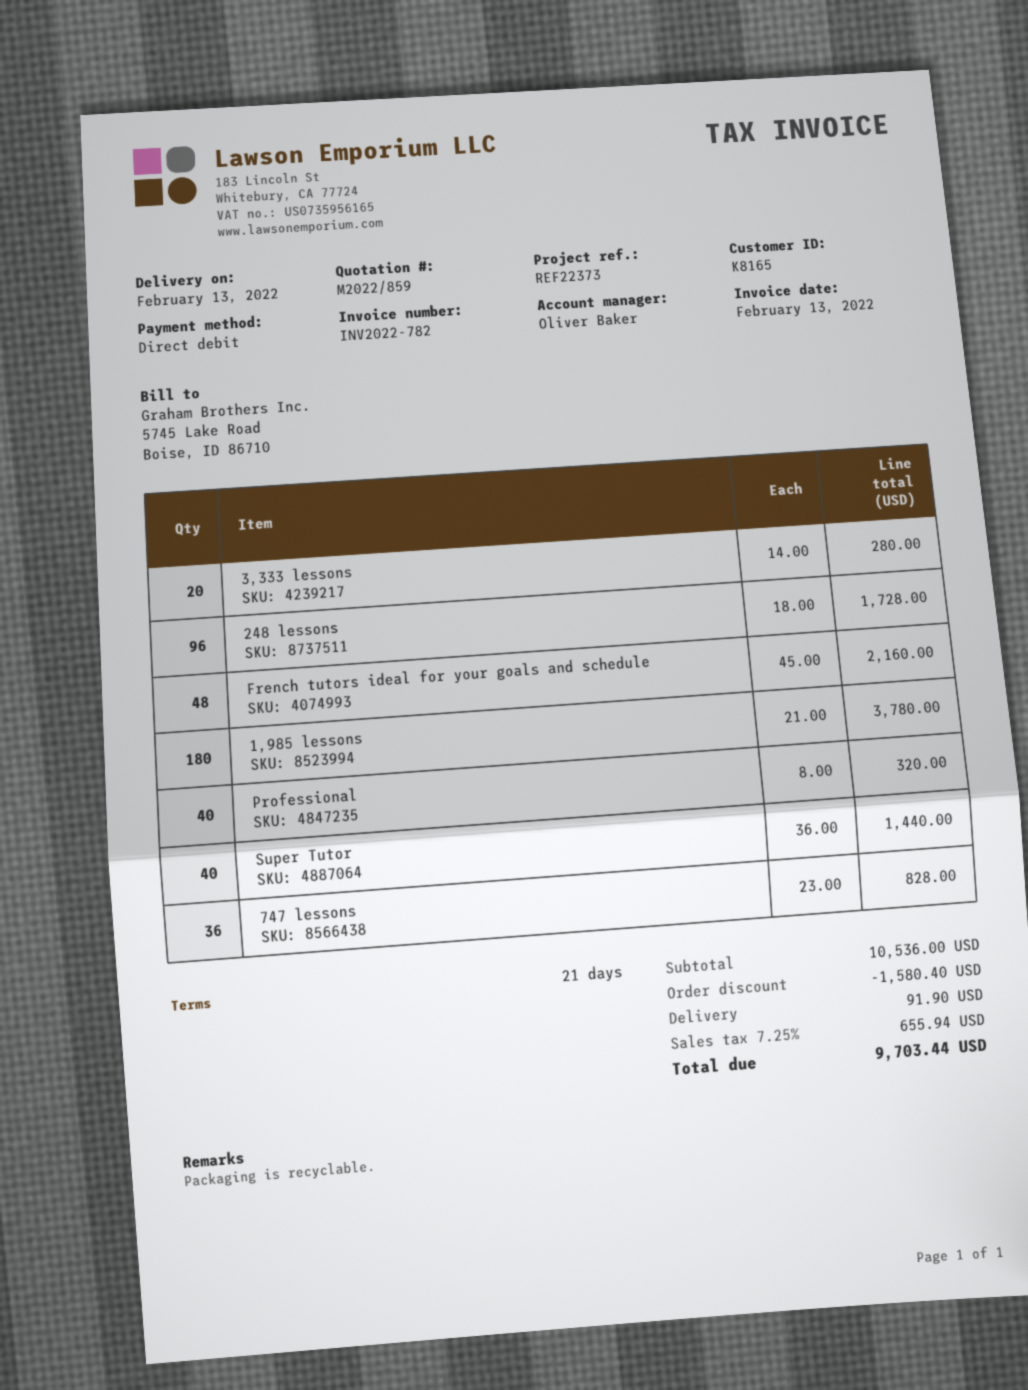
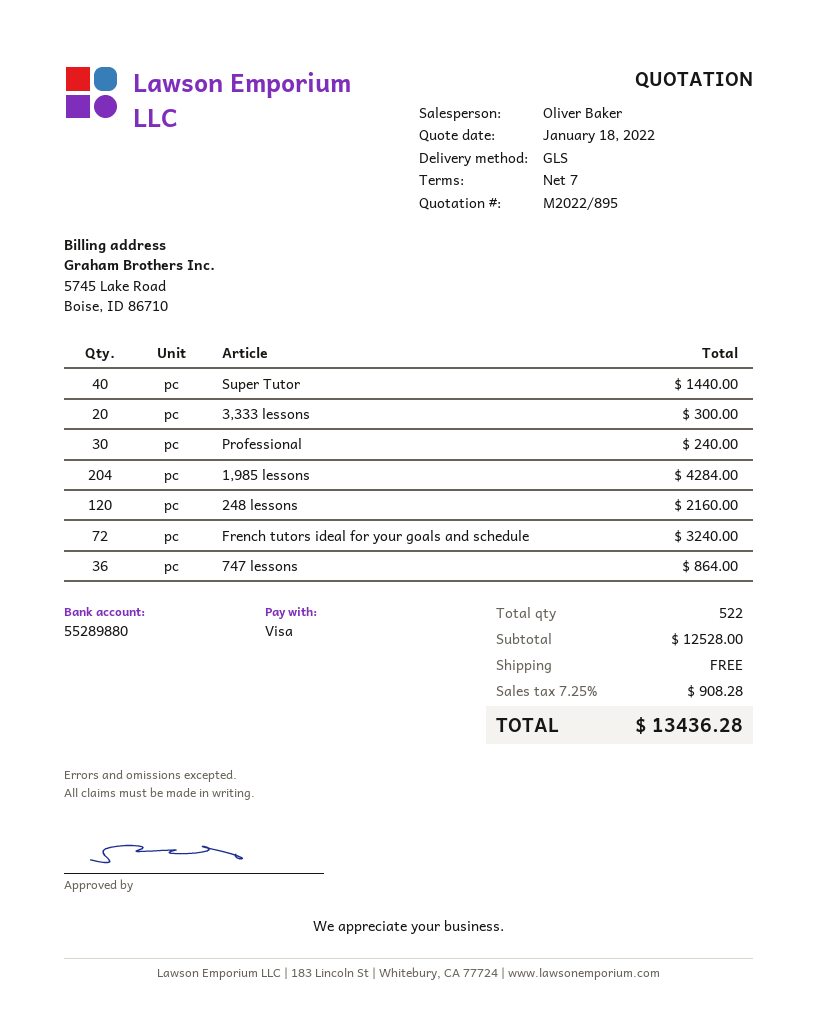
quote number: M2022/859 -> M2022/895
payment terms: 21 days -> 7 days
payment method: direct debit -> Visa
3,333 lessons: 20 for 280.00 -> 20 for 300.00
248 lessons: 96 for 1728.00 -> 120 for 2160.00
French tutors ideal for your goals and schedule: 48 for 2160.00 -> 72 for 3240.00
1,985 lessons: 180 for 3780.00 -> 204 for 4284.00
Professional: 40 for 320.00 -> 30 for 240.00
747 lessons: 36 for 828.00 -> 36 for 864.00
subtotal: 10536.00 -> 12528.00
discount: 1580.40 -> none
shipping: 91.90 -> 0.00
tax: 7.25% = 655.94 -> 7.25% = 908.28
total: 9703.44 -> 13436.28

